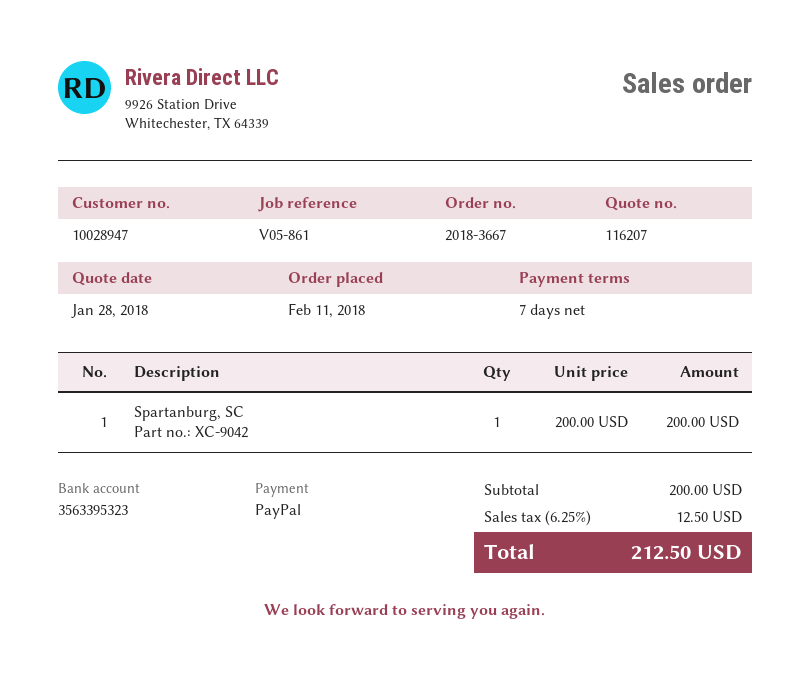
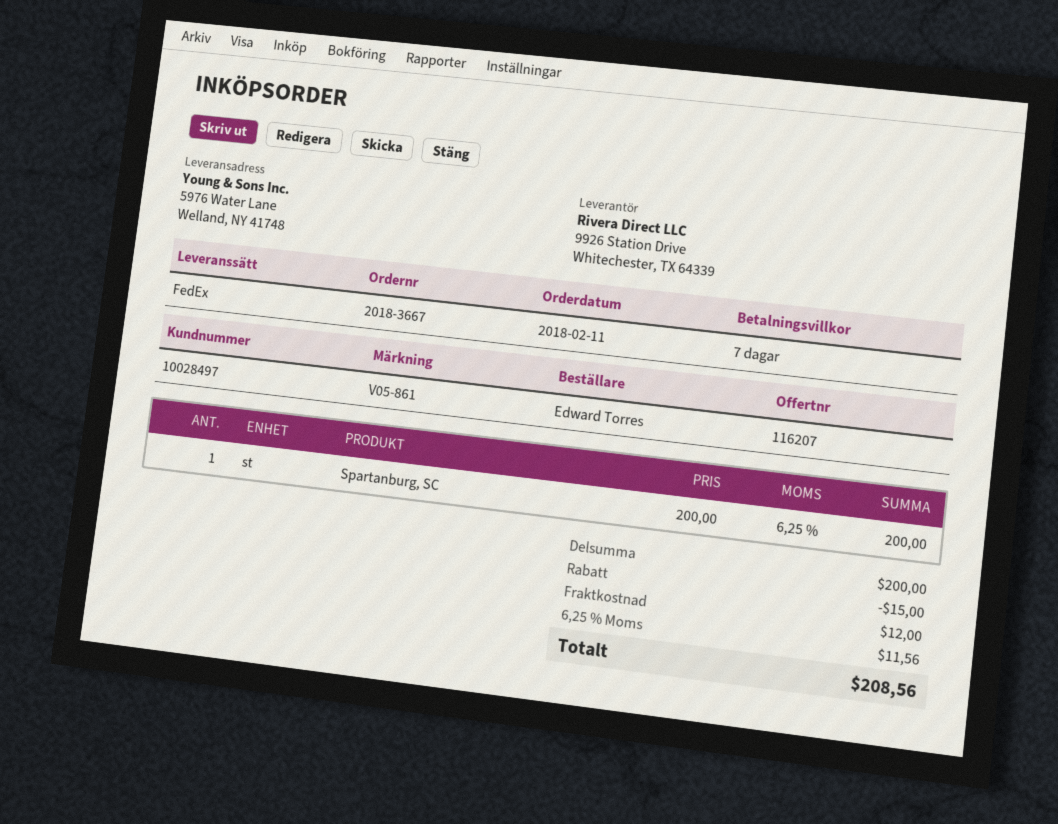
customer number: 10028947 -> 10028497
discount: none -> 15.00
shipping: none -> 12.00
tax: 6.25% = 12.50 -> 6.25% = 11.56
total: 212.50 -> 208.56

